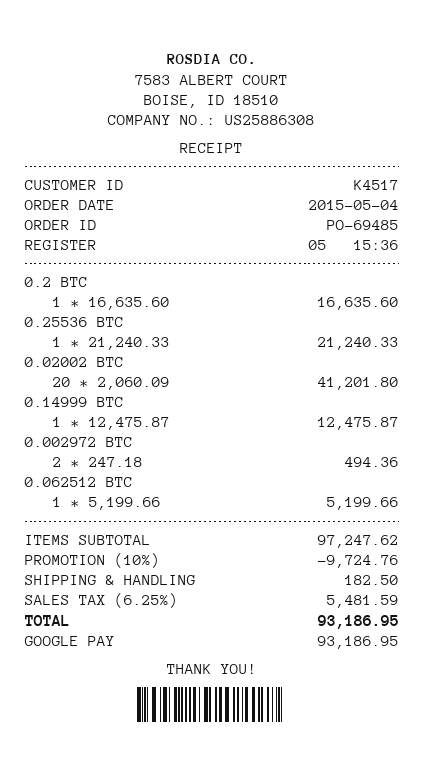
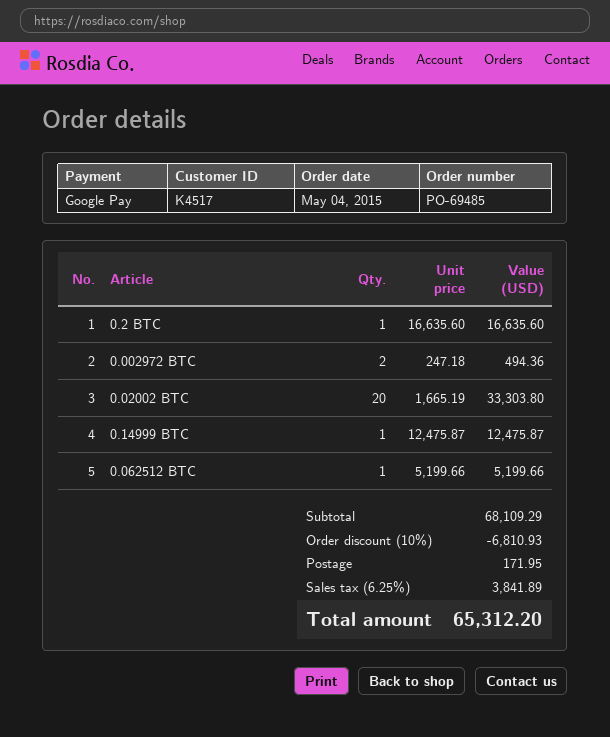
0.25536 BTC: 1 x 21240.33 = 21240.33 -> none
0.02002 BTC: 20 x 2060.09 = 41201.80 -> 20 x 1665.19 = 33303.80
subtotal: 97247.62 -> 68109.29
discount: 10% = 9724.76 -> 10% = 6810.93
shipping: 182.50 -> 171.95
tax: 6.25% = 5481.59 -> 6.25% = 3841.89
total: 93186.95 -> 65312.20

